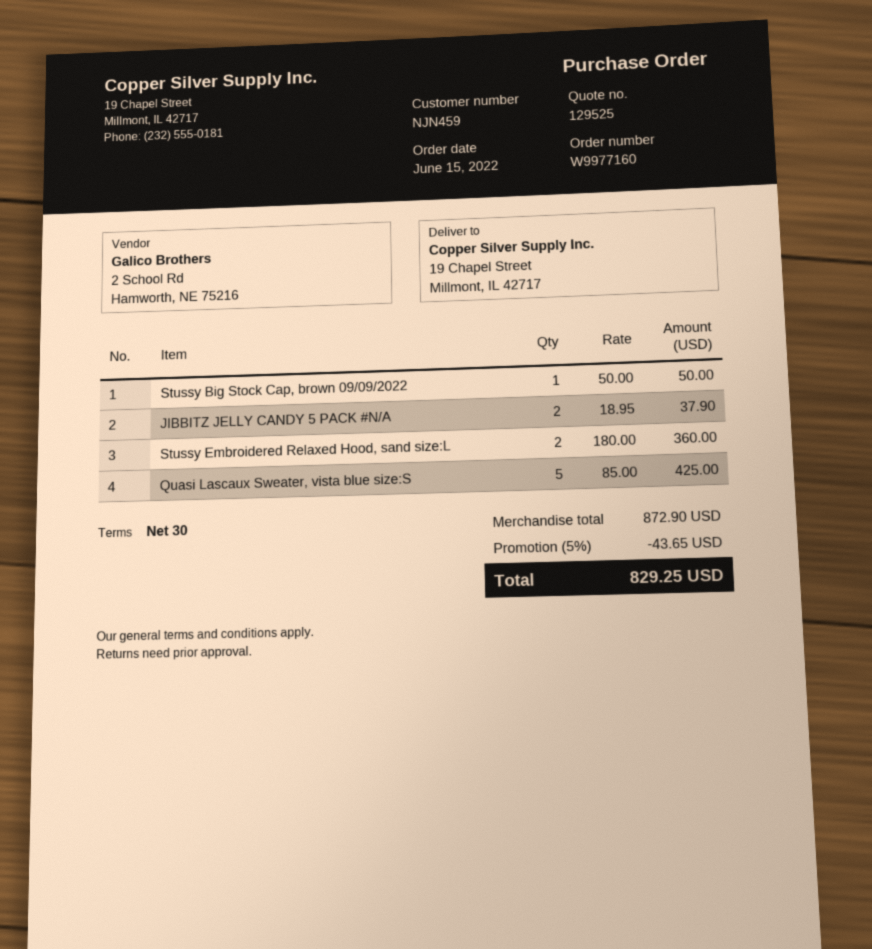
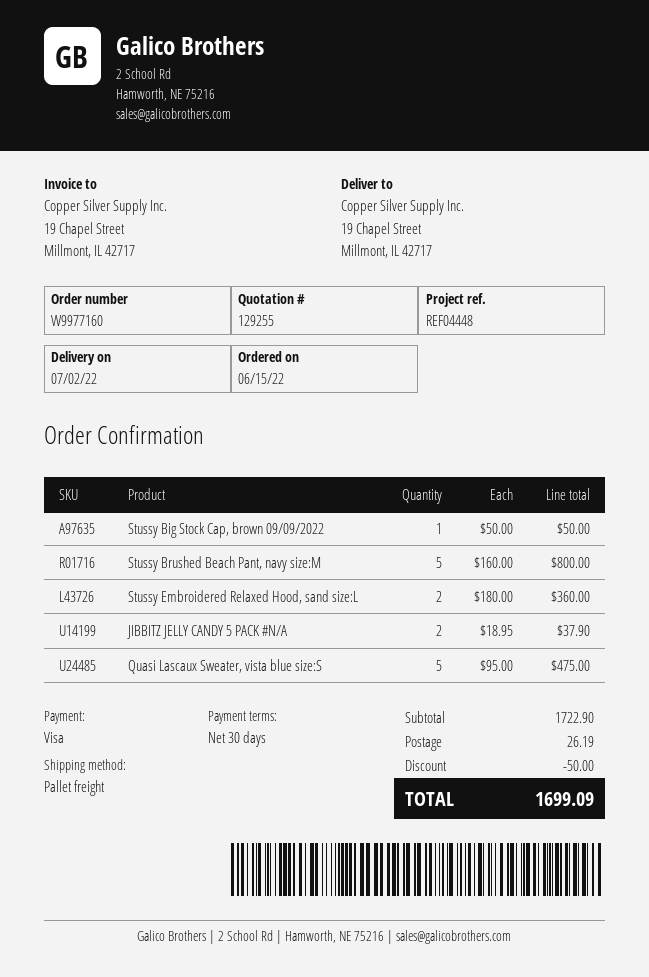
quote number: 129525 -> 129255
Quasi Lascaux Sweater, vista blue size:S: 5 x 85.00 = 425.00 -> 5 x 95.00 = 475.00
Stussy Brushed Beach Pant, navy size:M: none -> 5 x 160.00 = 800.00
subtotal: 872.90 -> 1722.90
discount: 43.65 -> 50.00
shipping: none -> 26.19
total: 829.25 -> 1699.09

